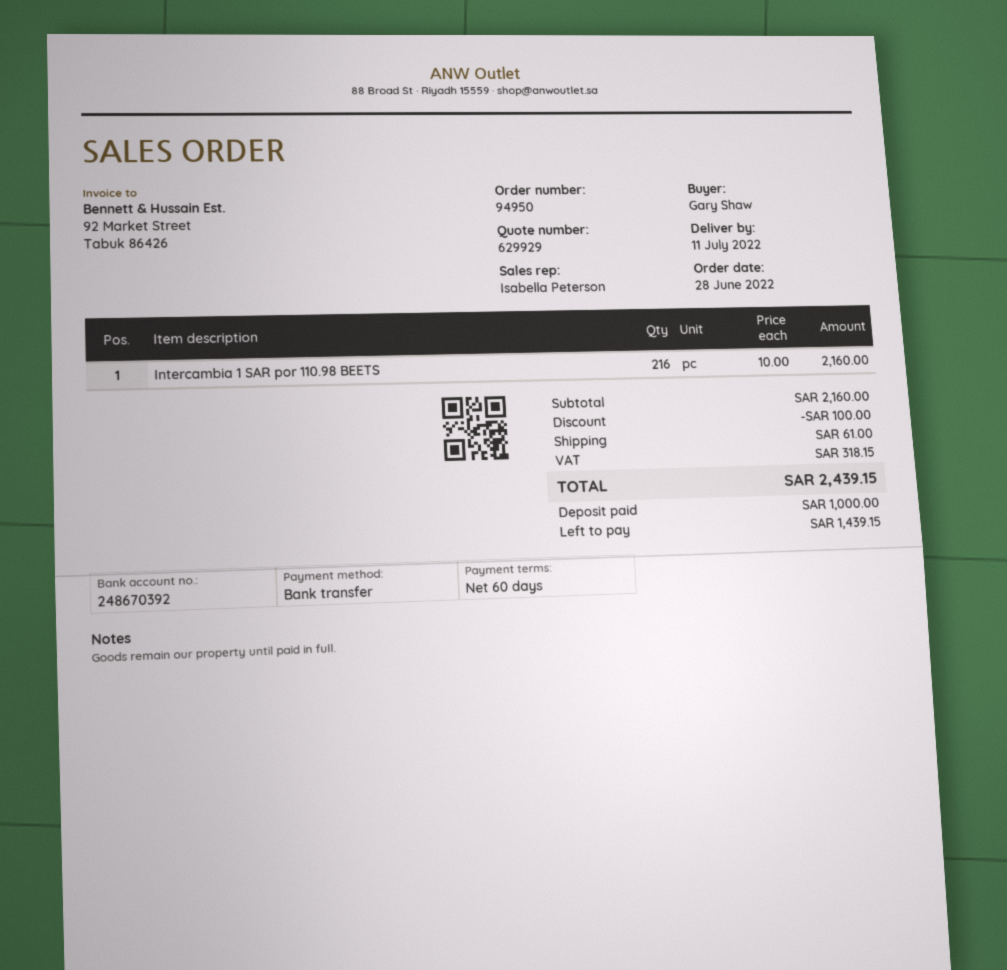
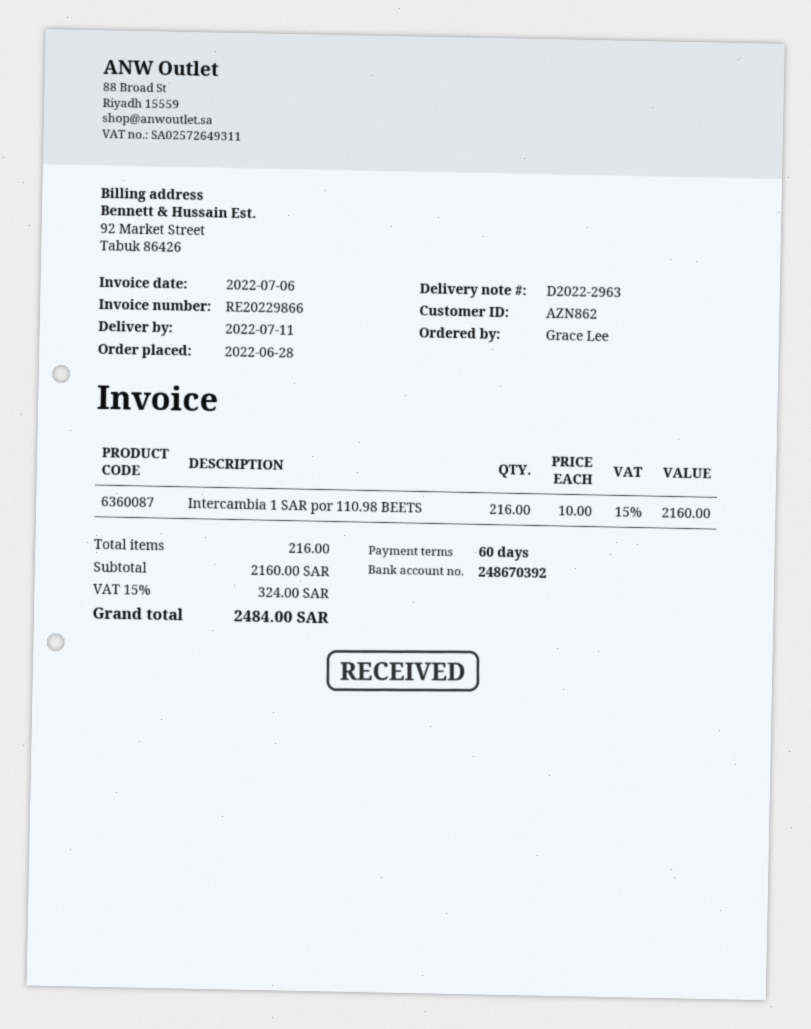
ordered by: Gary Shaw -> Grace Lee
discount: 100.00 -> none
shipping: 61.00 -> none
tax: 318.15 -> 324.00
total: 2439.15 -> 2484.00

